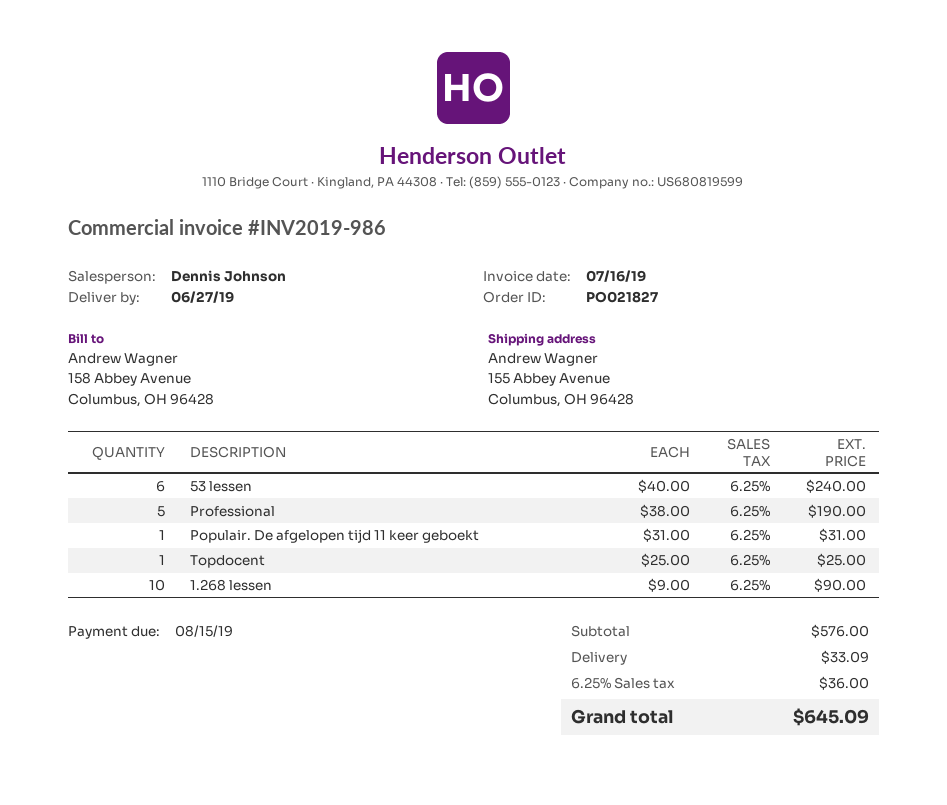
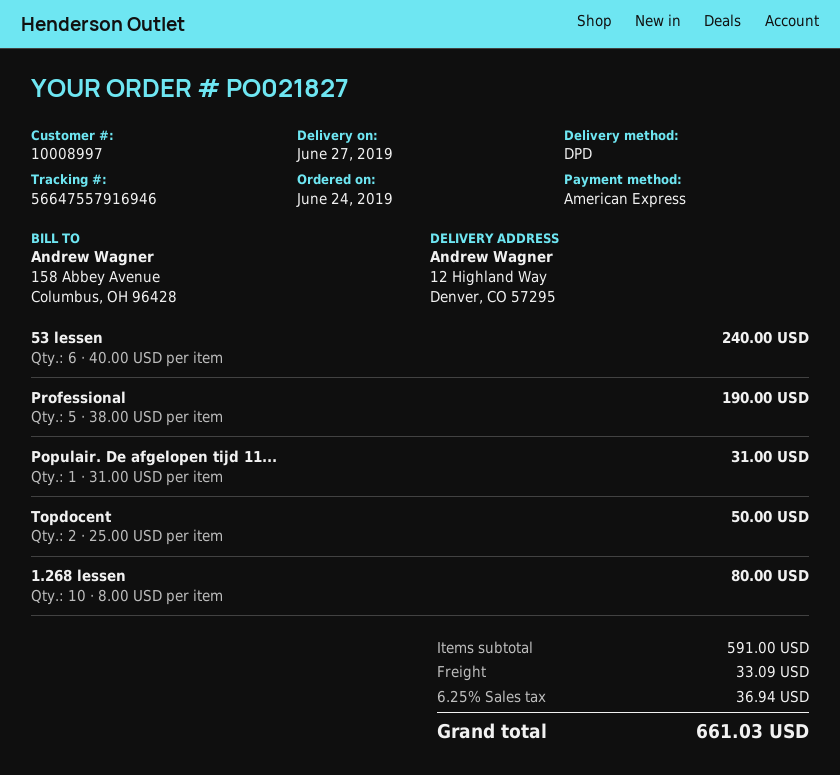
ship to: 155 Abbey Avenue, Columbus, OH 96428 -> 12 Highland Way, Denver, CO 57295
Topdocent: 1 x 25.00 = 25.00 -> 2 x 25.00 = 50.00
1.268 lessen: 10 x 9.00 = 90.00 -> 10 x 8.00 = 80.00
subtotal: 576.00 -> 591.00
tax: 6.25% = 36.00 -> 6.25% = 36.94
total: 645.09 -> 661.03

